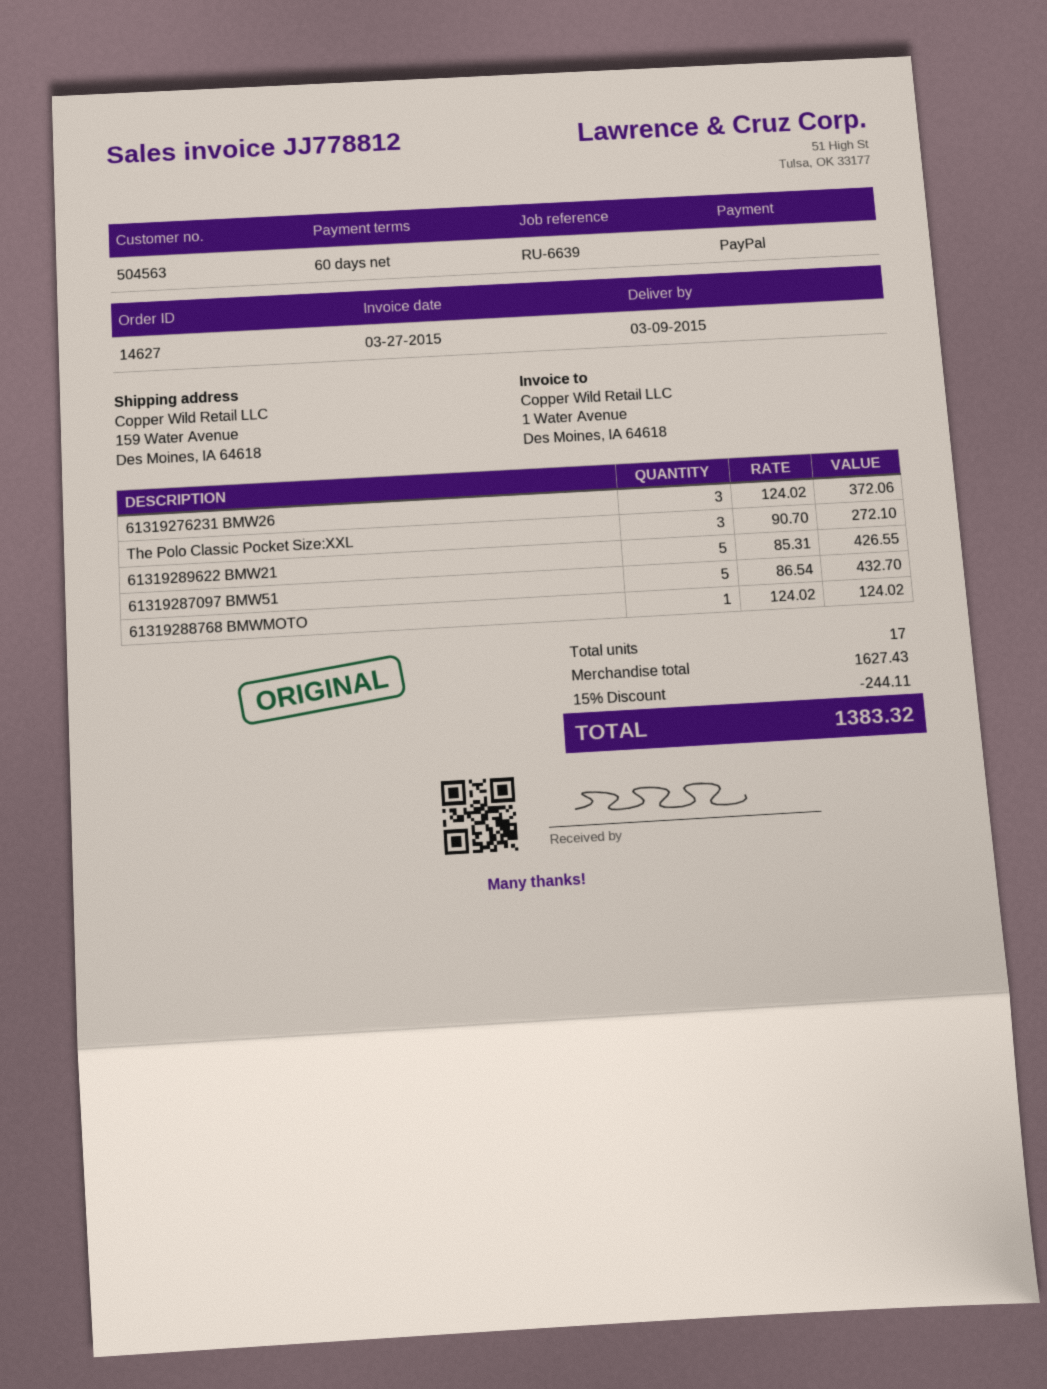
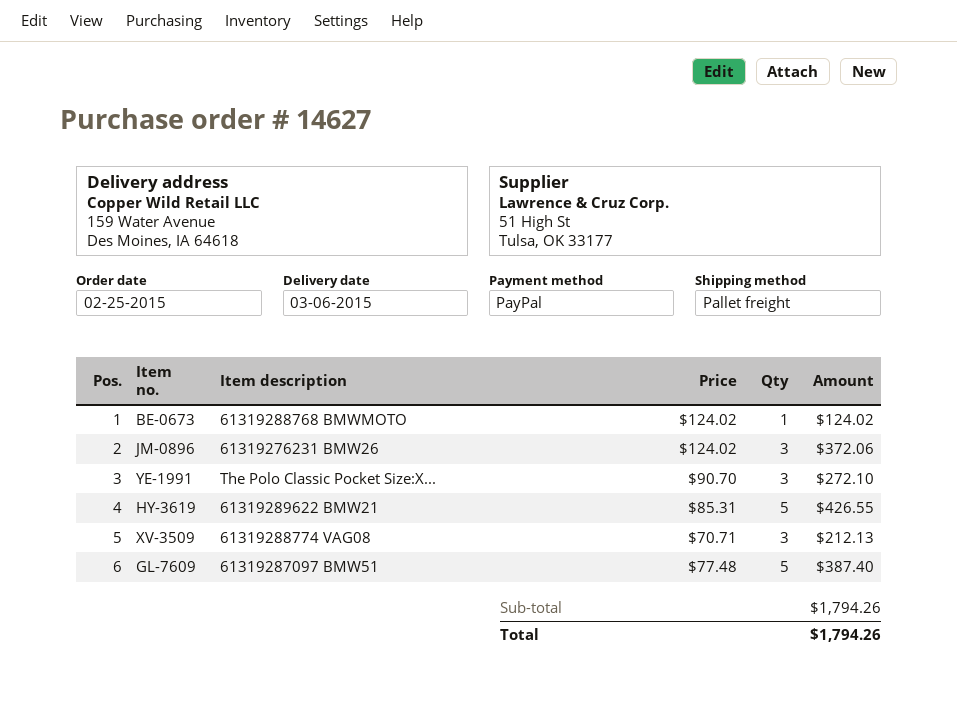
delivery date: 2015-03-09 -> 2015-03-06
61319287097 BMW51: 5 x 86.54 = 432.70 -> 5 x 77.48 = 387.40
61319288774 VAG08: none -> 3 x 70.71 = 212.13
subtotal: 1627.43 -> 1794.26
discount: 15% = 244.11 -> none
total: 1383.32 -> 1794.26

